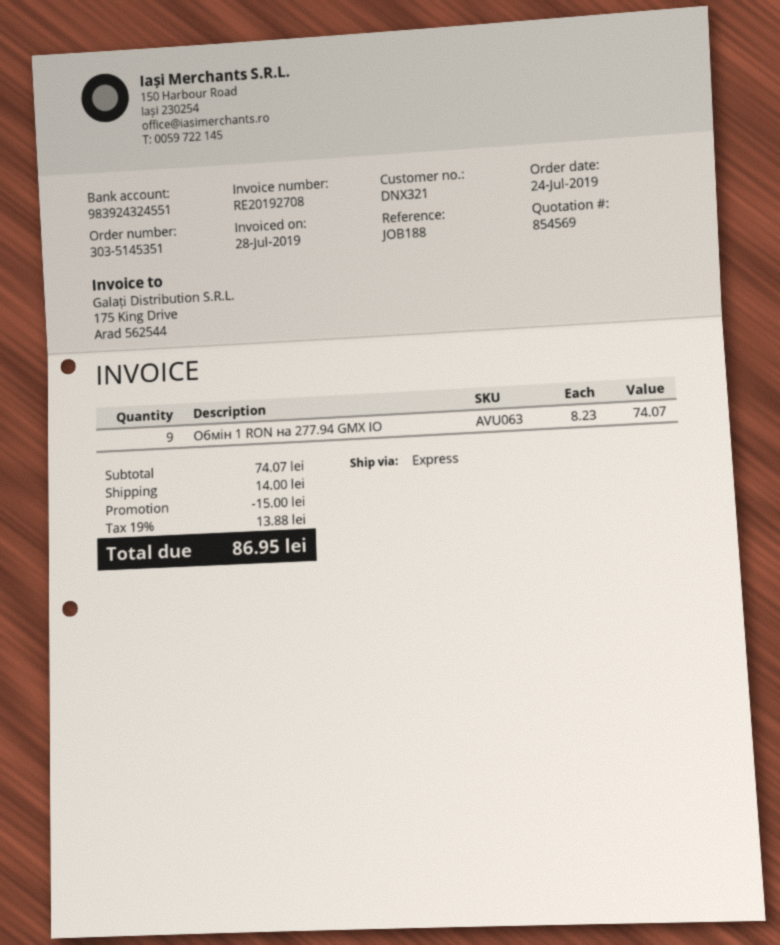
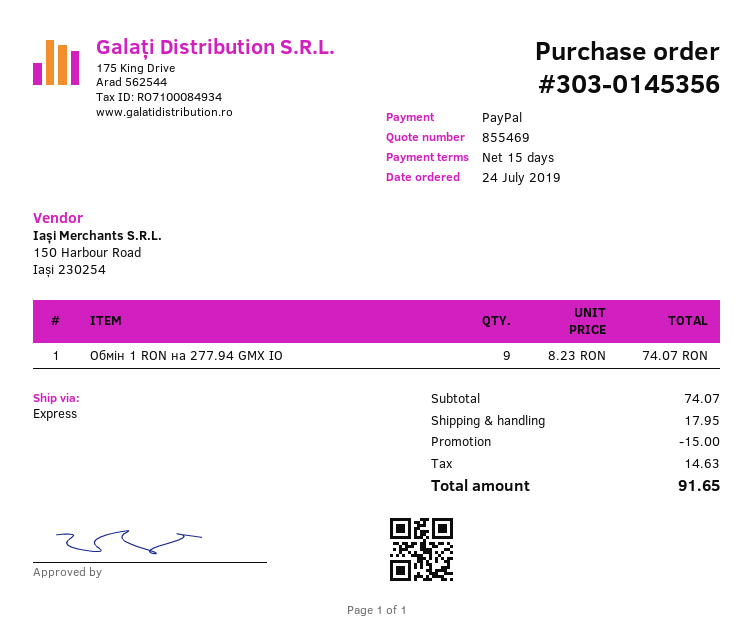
quote number: 854569 -> 855469
order number: 303-5145351 -> 303-0145356
shipping: 14.00 -> 17.95
tax: 13.88 -> 14.63
total: 86.95 -> 91.65

